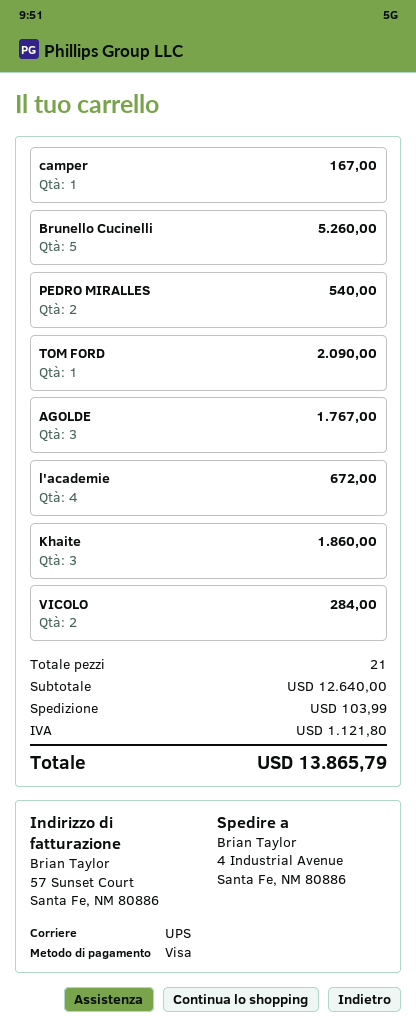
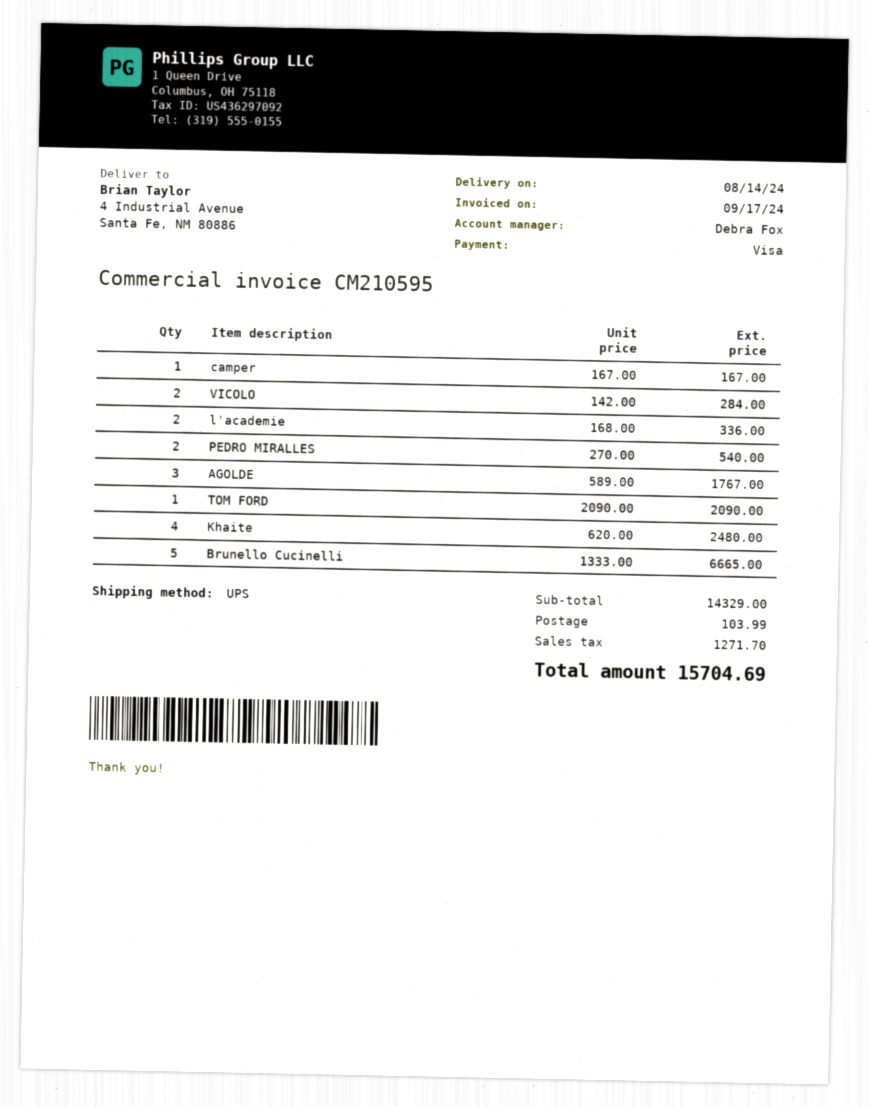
Brunello Cucinelli: 5 for 5260.00 -> 5 for 6665.00
l'academie: 4 for 672.00 -> 2 for 336.00
Khaite: 3 for 1860.00 -> 4 for 2480.00
subtotal: 12640.00 -> 14329.00
tax: 1121.80 -> 1271.70
total: 13865.79 -> 15704.69

